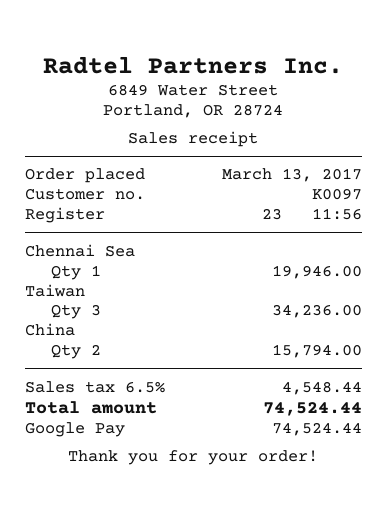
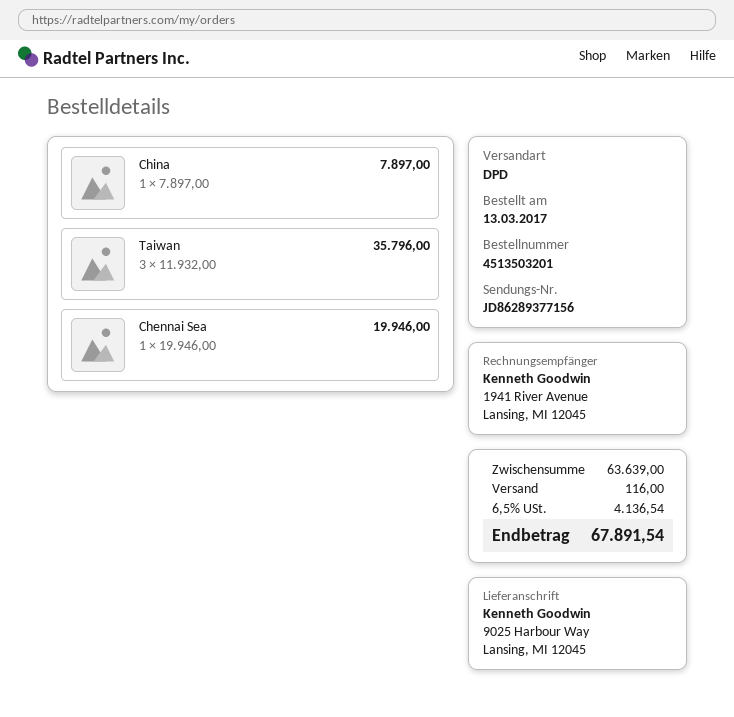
Taiwan: 3 for 34236.00 -> 3 for 35796.00
China: 2 for 15794.00 -> 1 for 7897.00
shipping: none -> 116.00
tax: 6.5% = 4548.44 -> 6.5% = 4136.54
total: 74524.44 -> 67891.54

